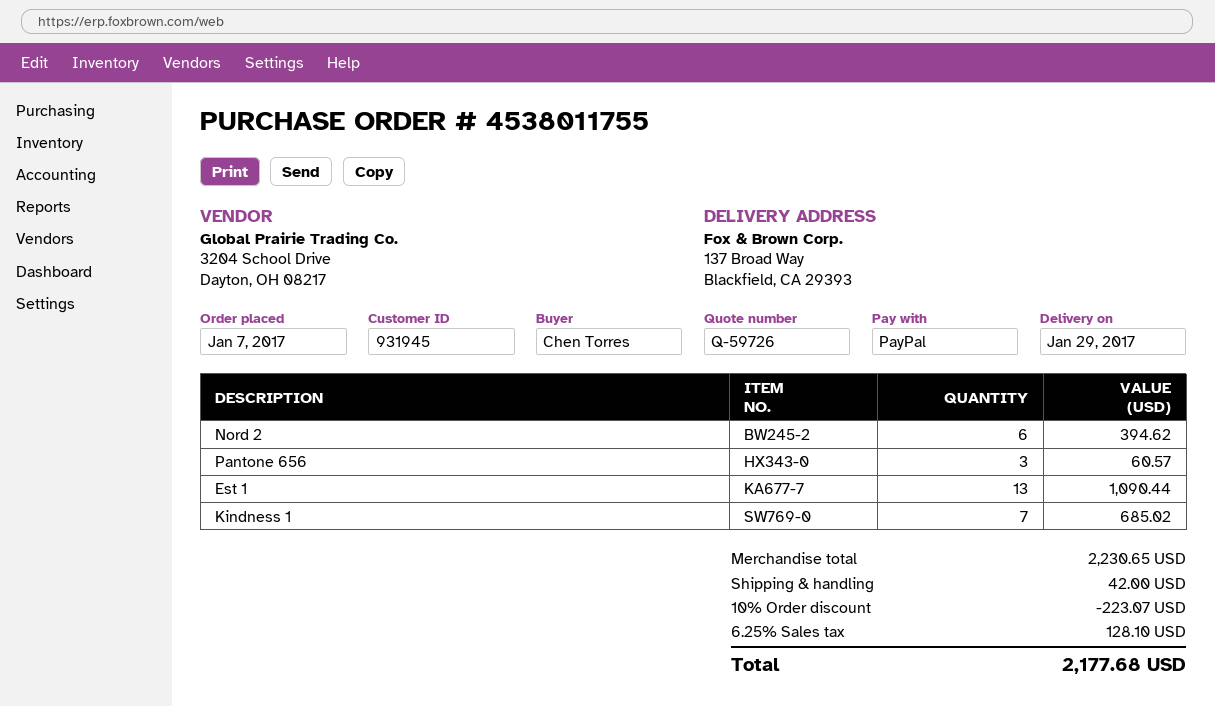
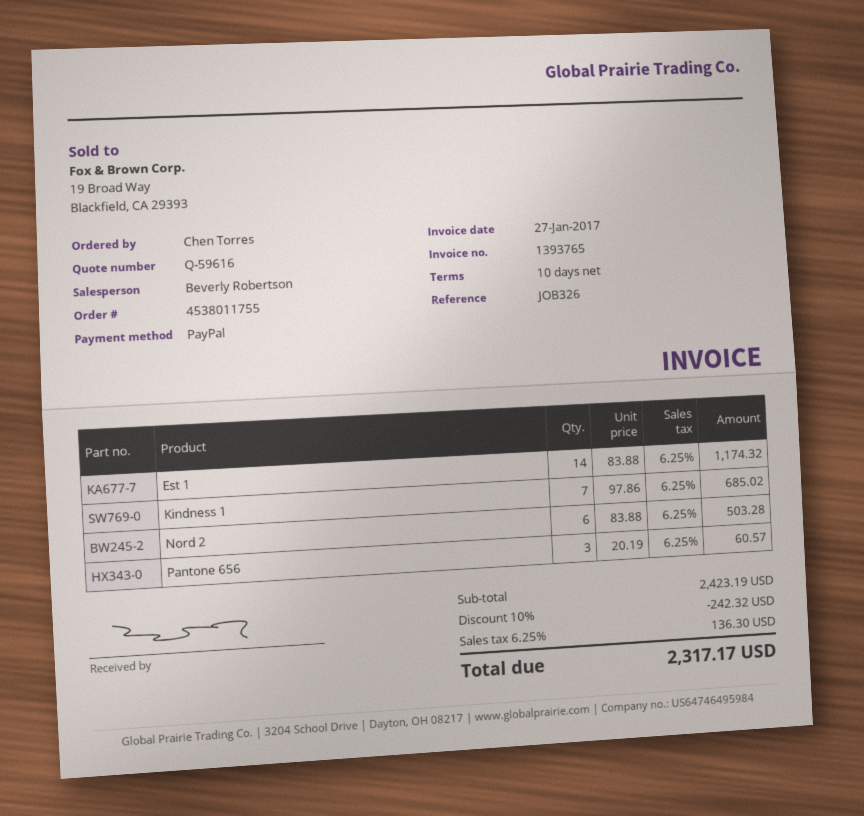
quote number: Q-59726 -> Q-59616
Nord 2: 6 for 394.62 -> 6 for 503.28
Est 1: 13 for 1090.44 -> 14 for 1174.32
subtotal: 2230.65 -> 2423.19
discount: 10% = 223.07 -> 10% = 242.32
shipping: 42.00 -> none
tax: 6.25% = 128.10 -> 6.25% = 136.30
total: 2177.68 -> 2317.17

